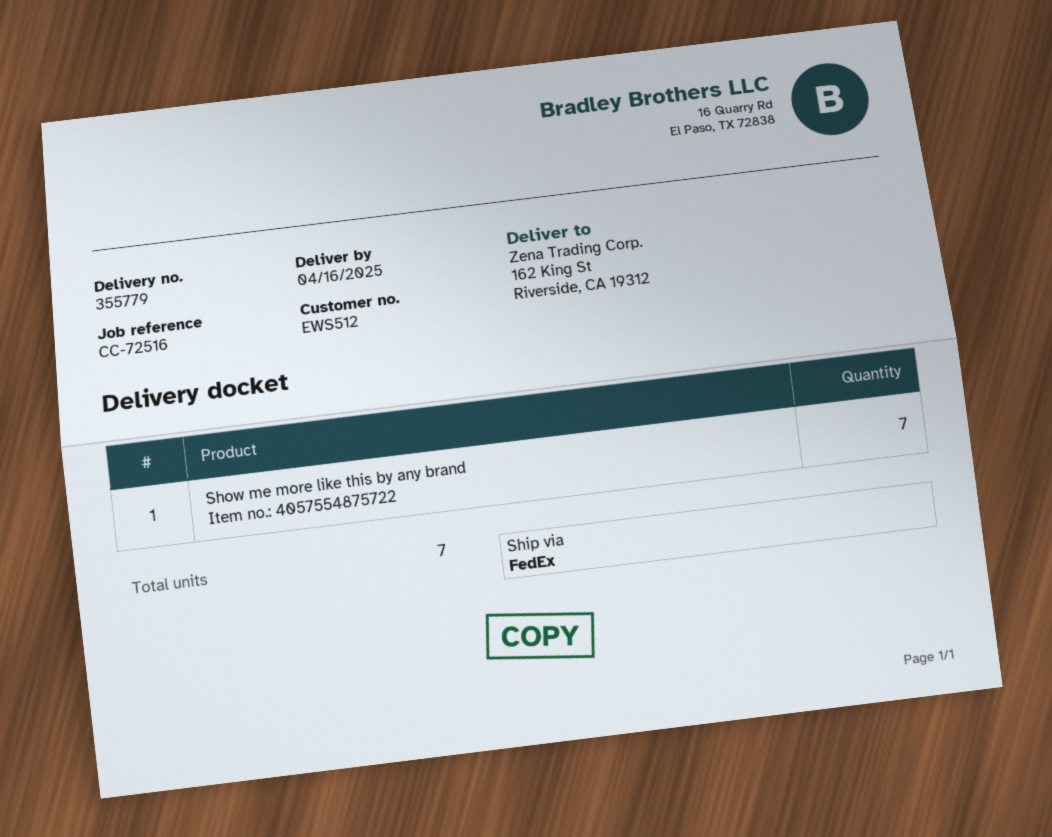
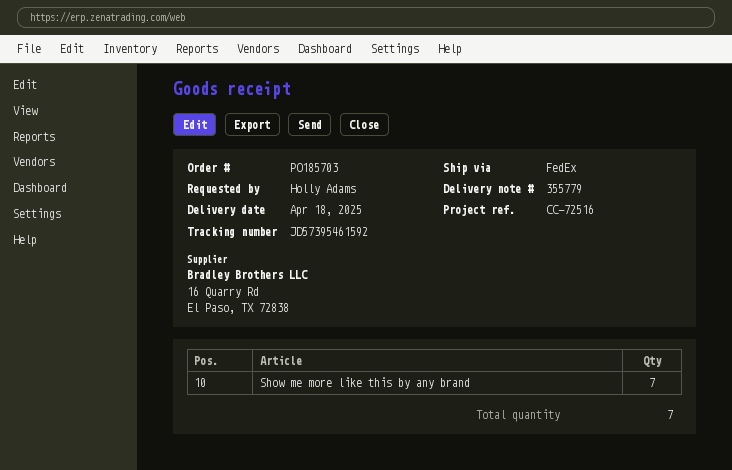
delivery date: 2025-04-16 -> 2025-04-18

